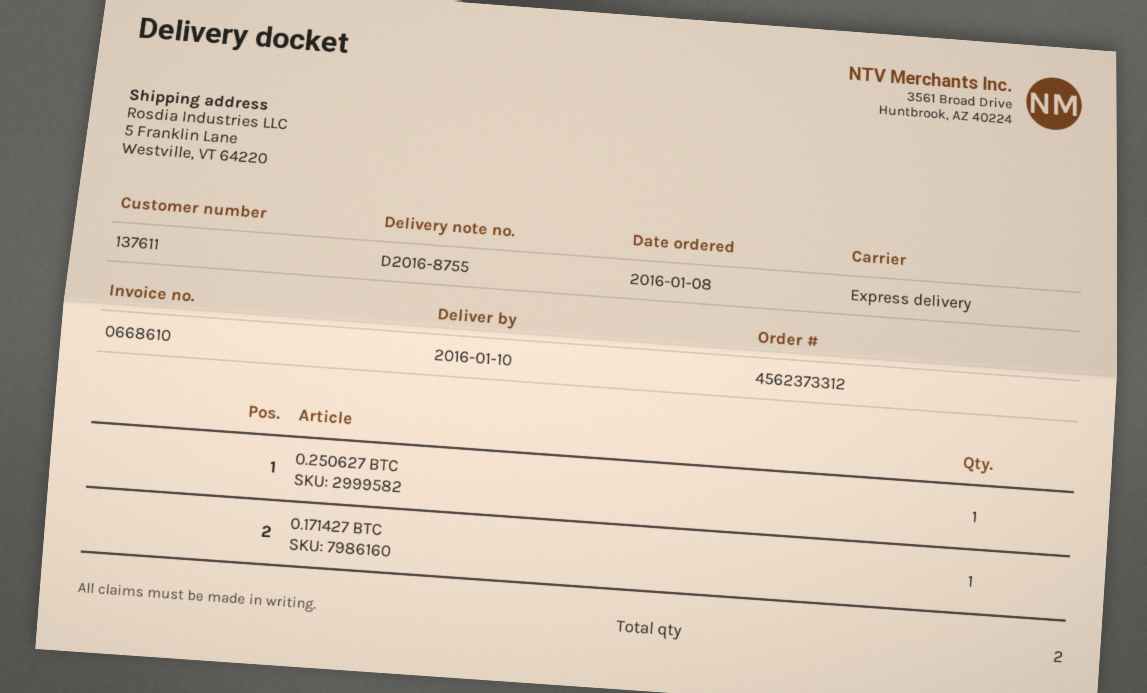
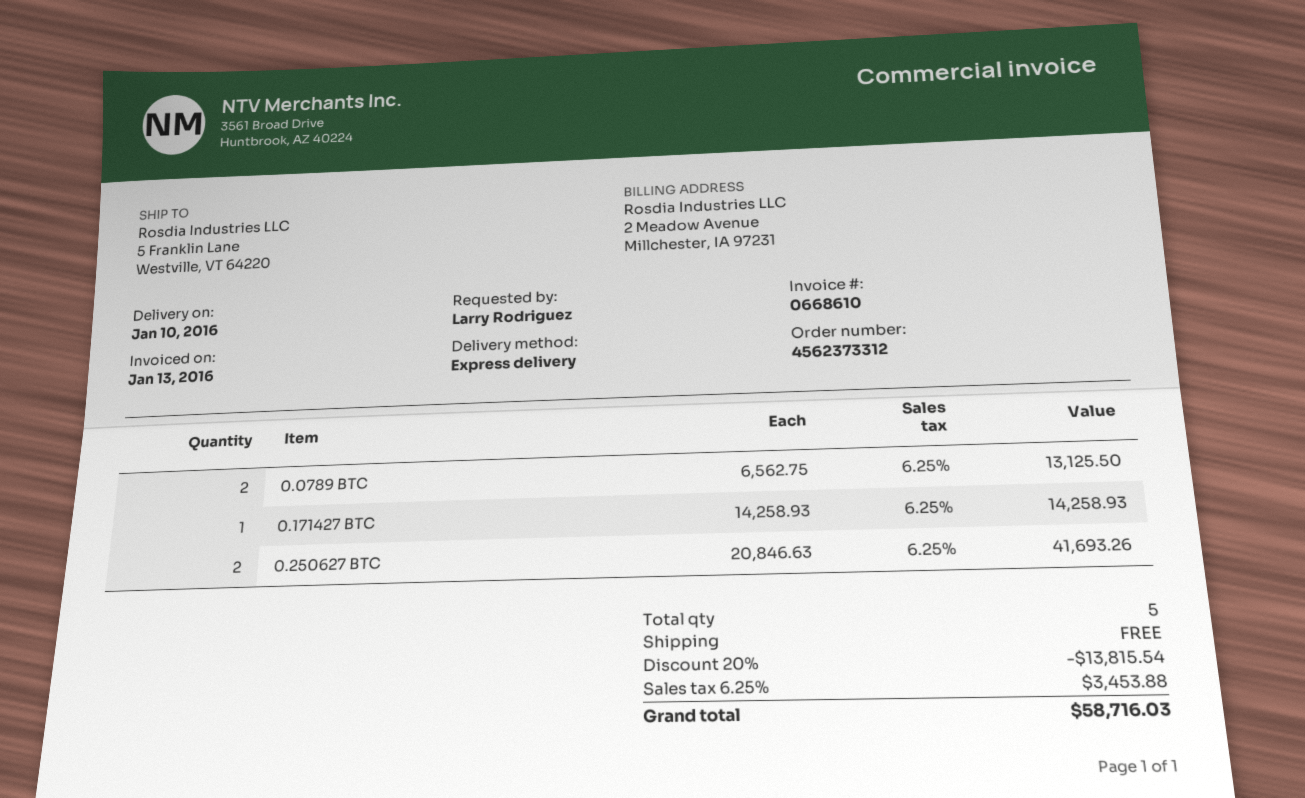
0.250627 BTC: 1 -> 2
0.0789 BTC: none -> 2
total quantity: 2 -> 5

